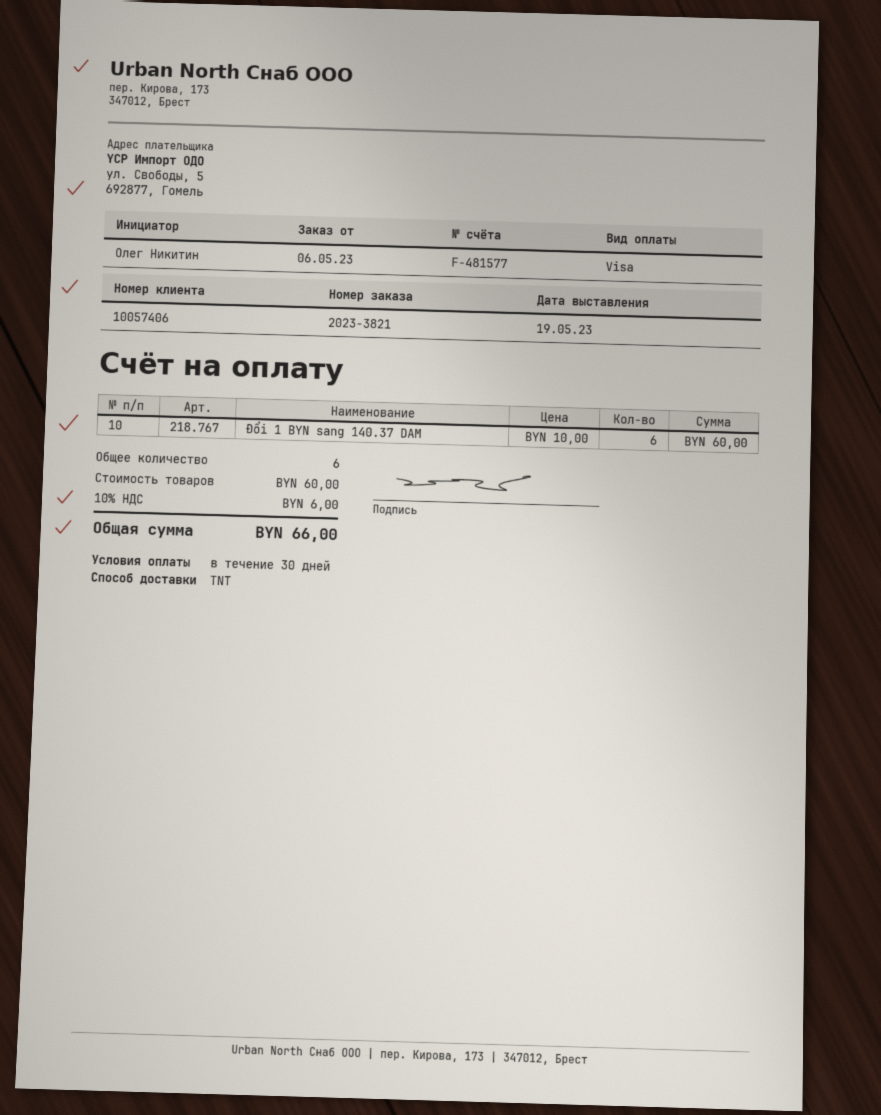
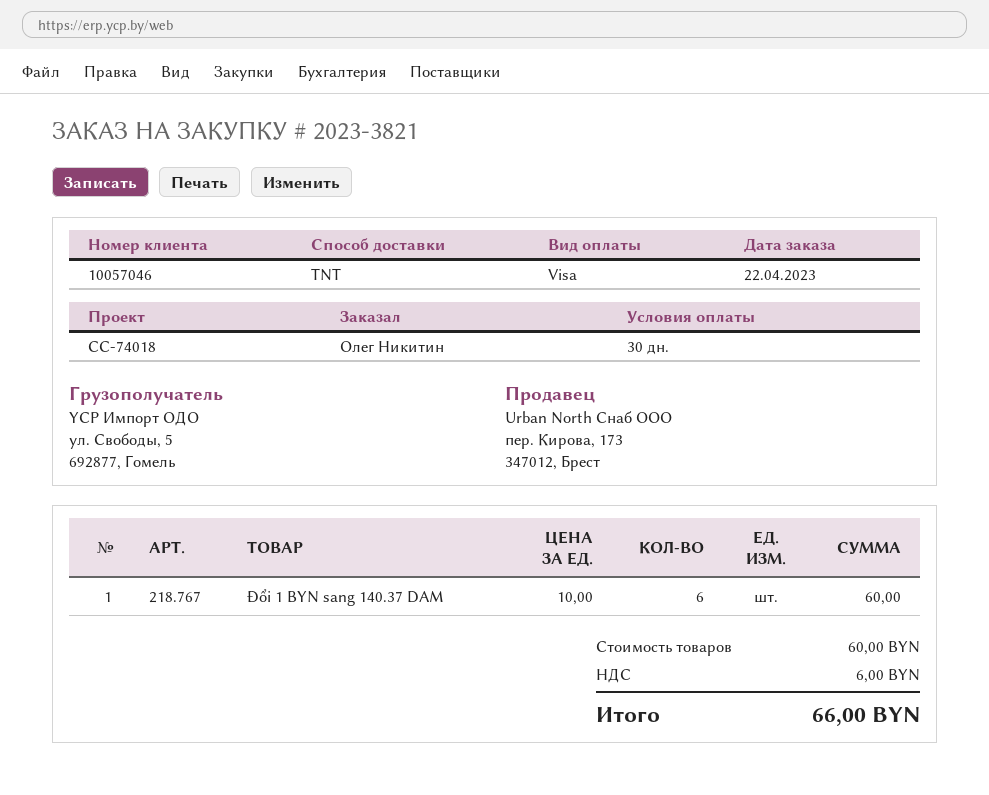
order date: 2023-05-06 -> 2023-04-22
customer number: 10057406 -> 10057046

